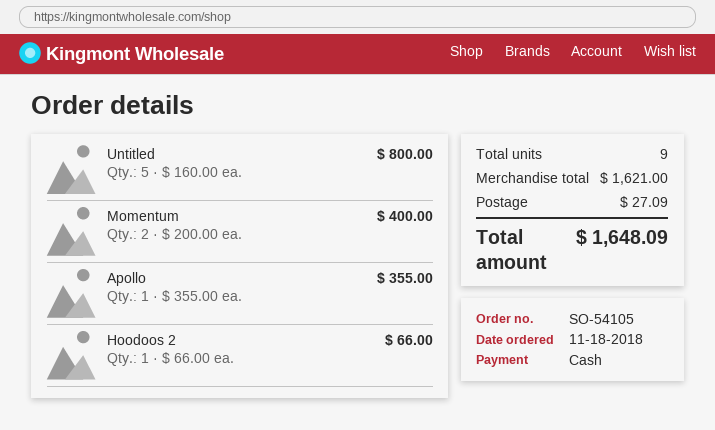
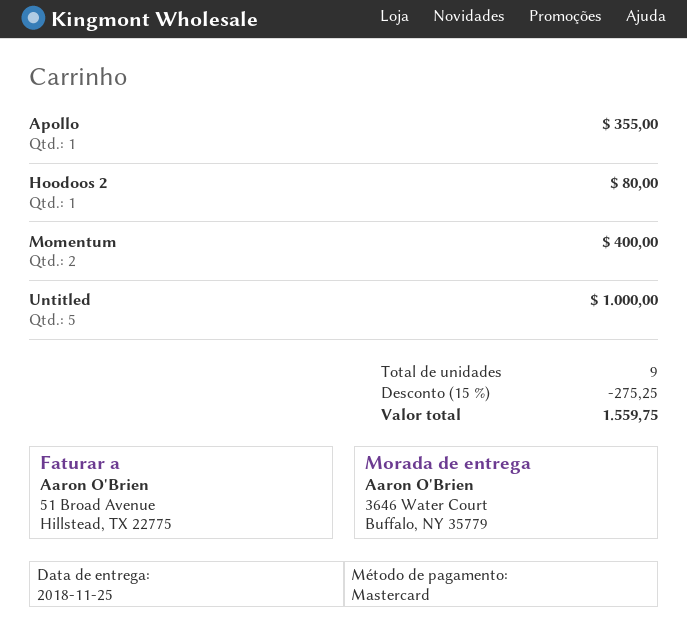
payment method: cash -> Mastercard
Untitled: 5 for 800.00 -> 5 for 1000.00
Hoodoos 2: 1 for 66.00 -> 1 for 80.00
discount: none -> 15% = 275.25
shipping: 27.09 -> none
total: 1648.09 -> 1559.75

